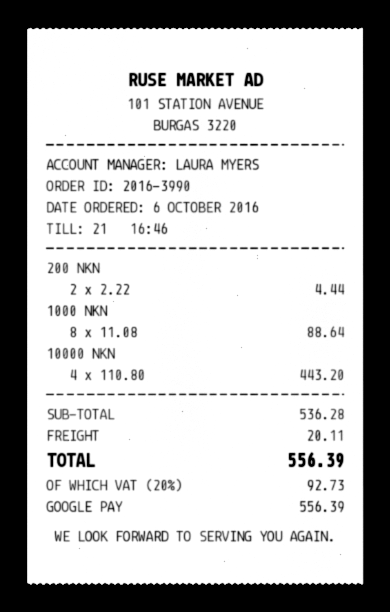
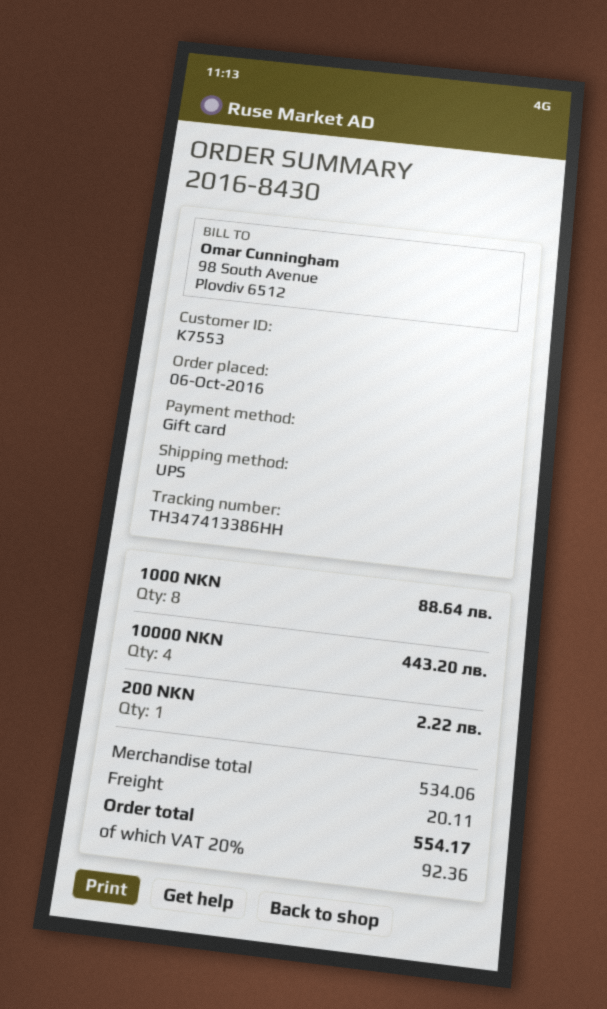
order number: 2016-3990 -> 2016-8430
payment method: Google Pay -> gift card
200 NKN: 2 for 4.44 -> 1 for 2.22
subtotal: 536.28 -> 534.06
tax: 20% = 92.73 -> 20% = 92.36
total: 556.39 -> 554.17

